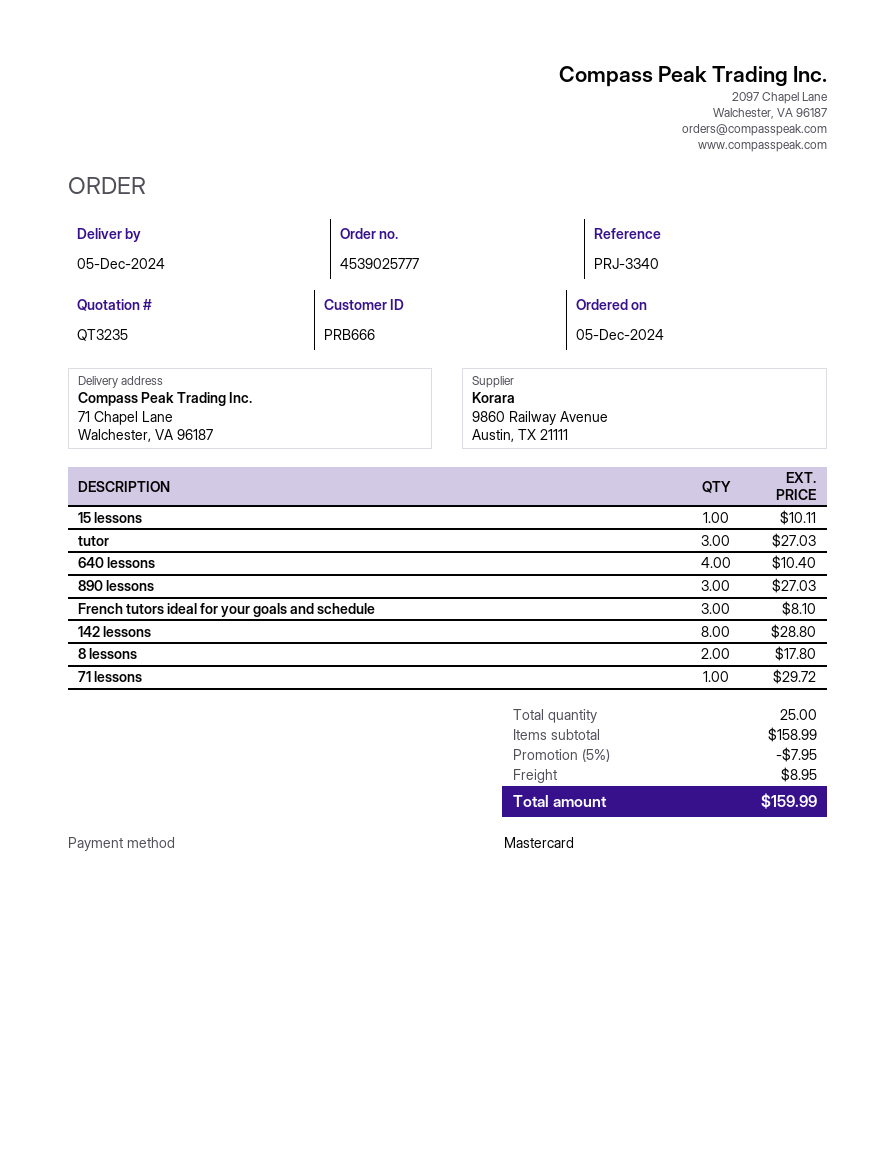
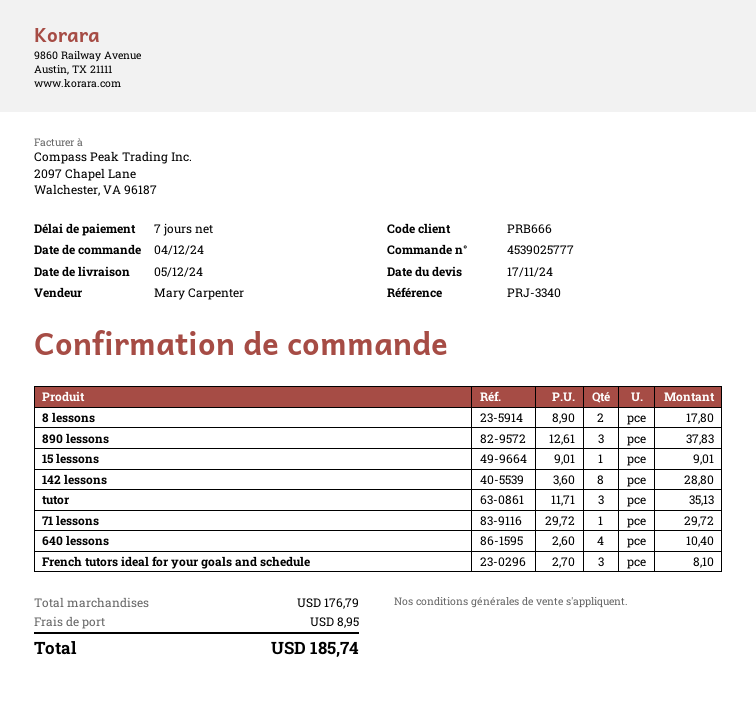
order date: 2024-12-05 -> 2024-12-04
15 lessons: 1 for 10.11 -> 1 for 9.01
tutor: 3 for 27.03 -> 3 for 35.13
890 lessons: 3 for 27.03 -> 3 for 37.83
subtotal: 158.99 -> 176.79
discount: 5% = 7.95 -> none
total: 159.99 -> 185.74

